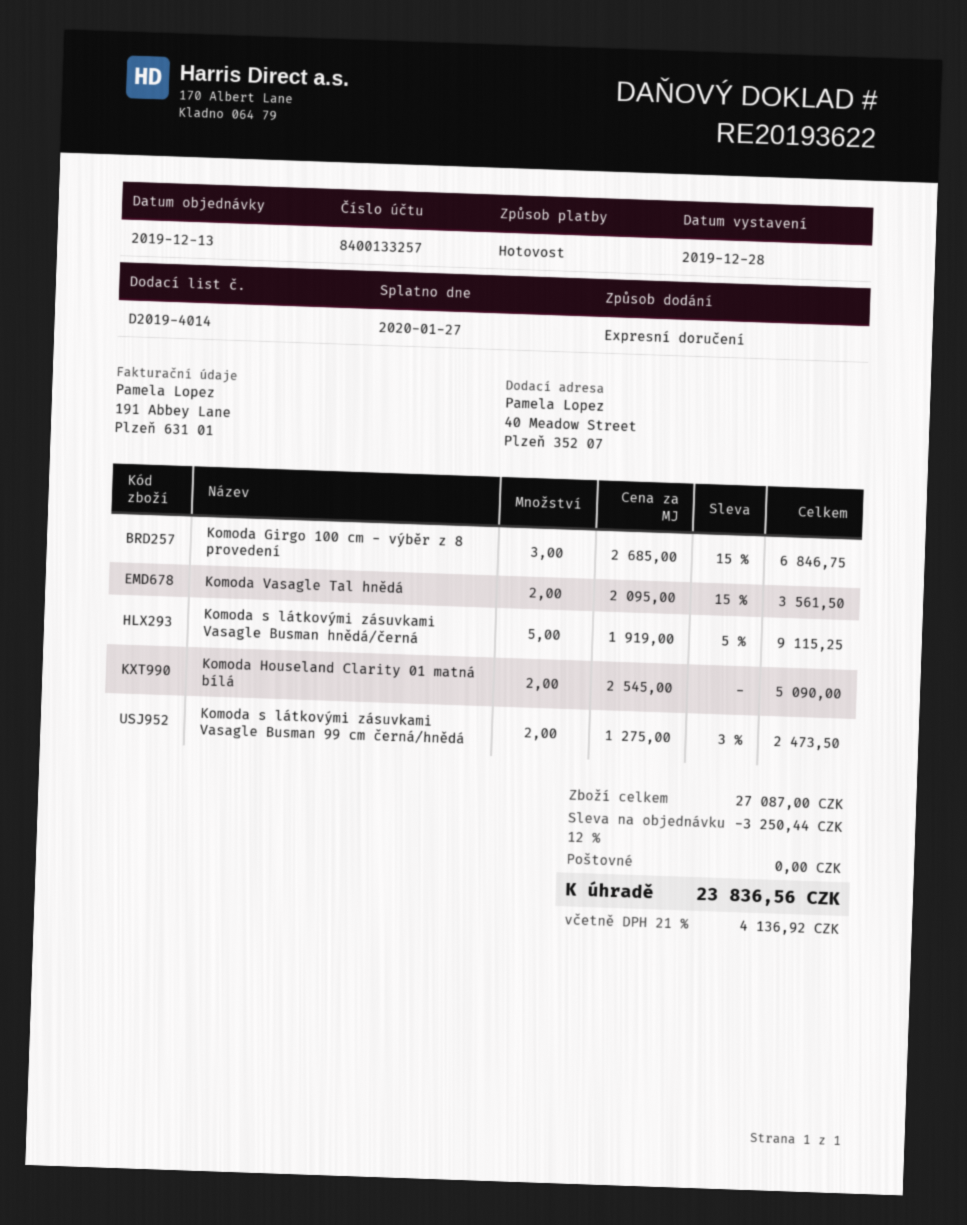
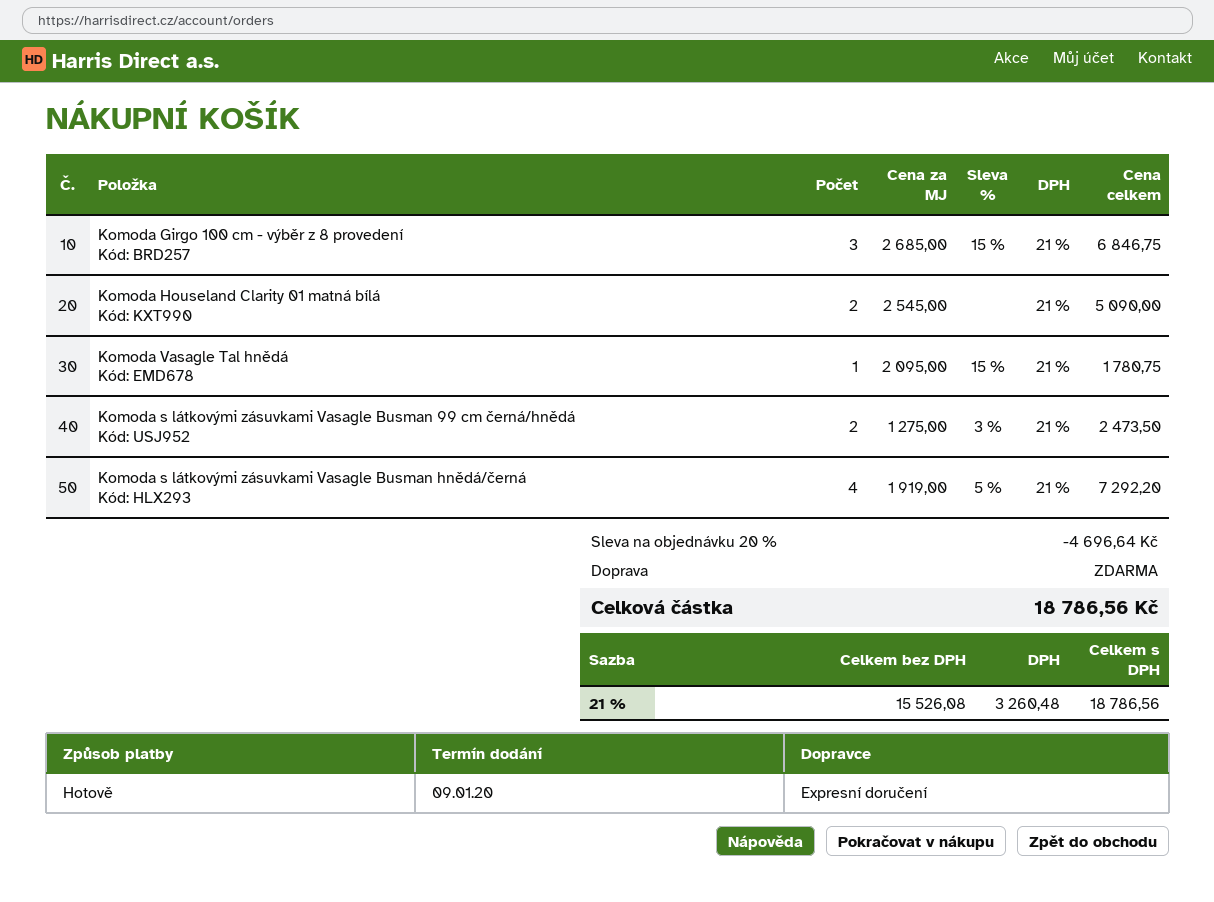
Komoda Vasagle Tal hnědá: 2 x 2095.00 - 15% = 3561.50 -> 1 x 2095.00 - 15% = 1780.75
Komoda s látkovými zásuvkami Vasagle Busman hnědá/černá: 5 x 1919.00 - 5% = 9115.25 -> 4 x 1919.00 - 5% = 7292.20
discount: 12% = 3250.44 -> 20% = 4696.64
tax: 21% = 4136.92 -> 21% = 3260.48
total: 23836.56 -> 18786.56

